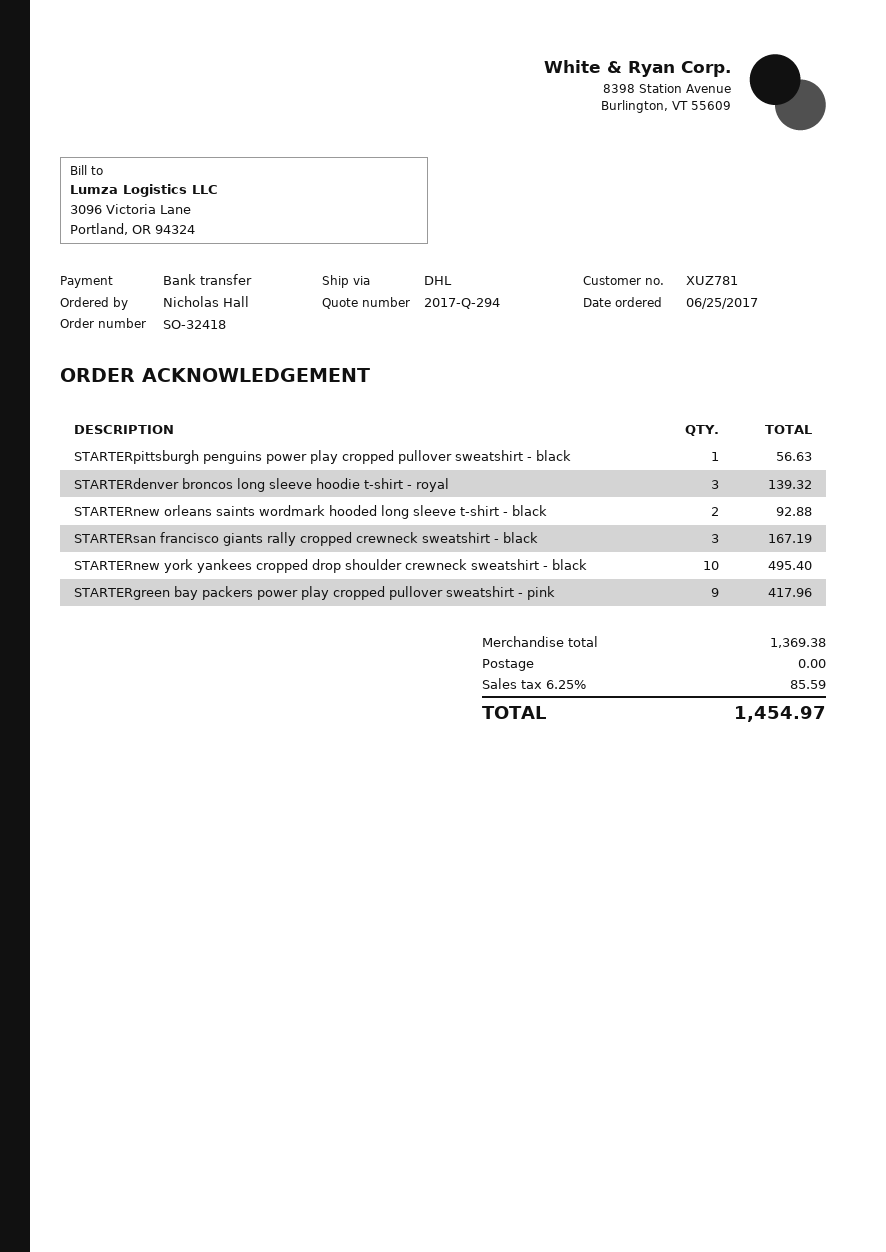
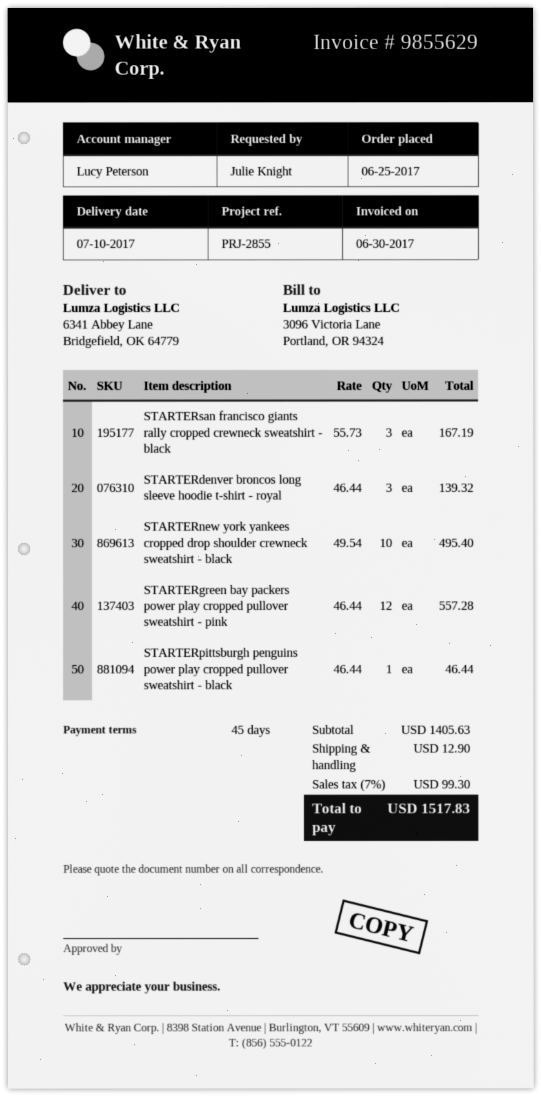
ordered by: Nicholas Hall -> Julie Knight
STARTERpittsburgh penguins power play cropped pullover sweatshirt - black: 1 for 56.63 -> 1 for 46.44
STARTERnew orleans saints wordmark hooded long sleeve t-shirt - black: 2 for 92.88 -> none
STARTERgreen bay packers power play cropped pullover sweatshirt - pink: 9 for 417.96 -> 12 for 557.28
subtotal: 1369.38 -> 1405.63
shipping: 0.00 -> 12.90
tax: 6.25% = 85.59 -> 7% = 99.30
total: 1454.97 -> 1517.83

